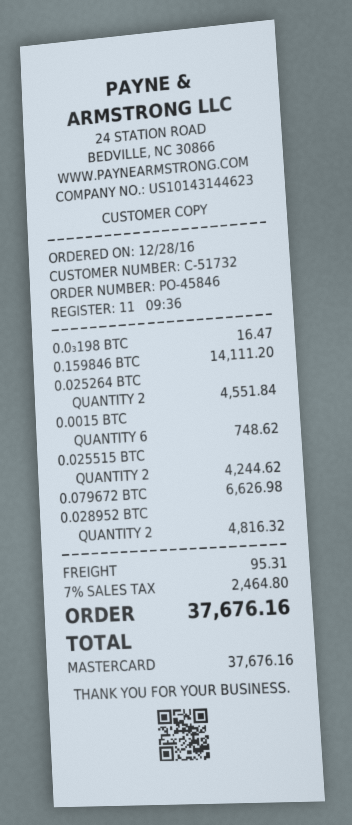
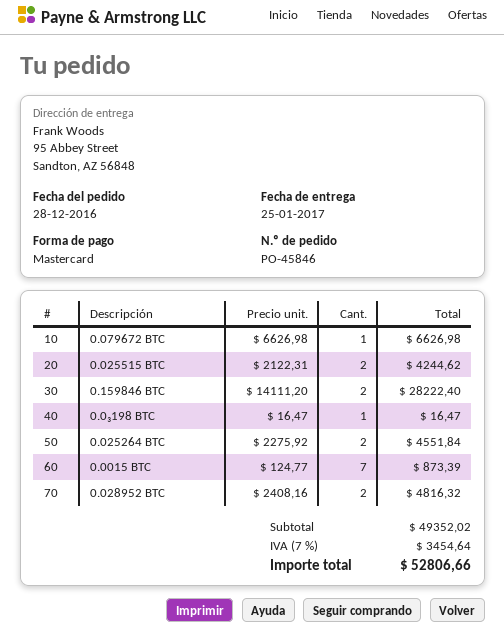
0.159846 BTC: 1 for 14111.20 -> 2 for 28222.40
0.0015 BTC: 6 for 748.62 -> 7 for 873.39
shipping: 95.31 -> none
tax: 7% = 2464.80 -> 7% = 3454.64
total: 37676.16 -> 52806.66

